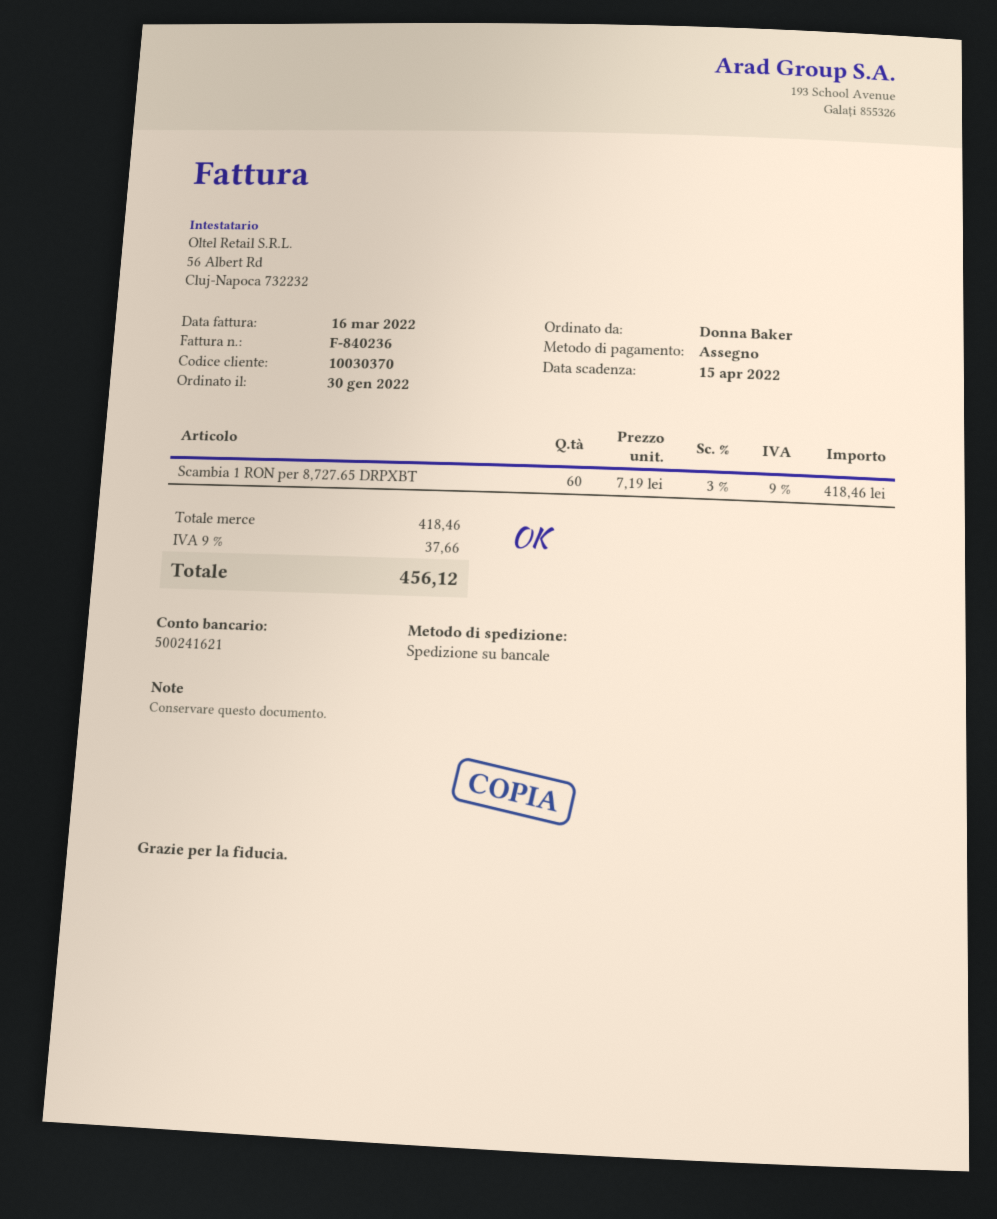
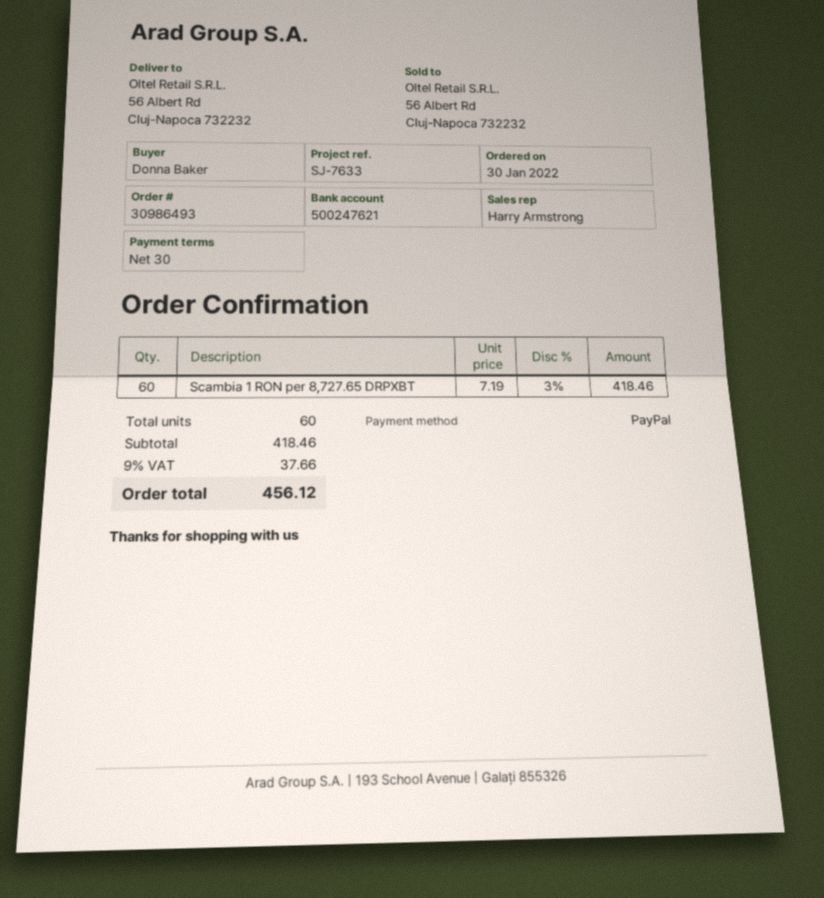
payment method: cheque -> PayPal
bank account: 500241621 -> 500247621

